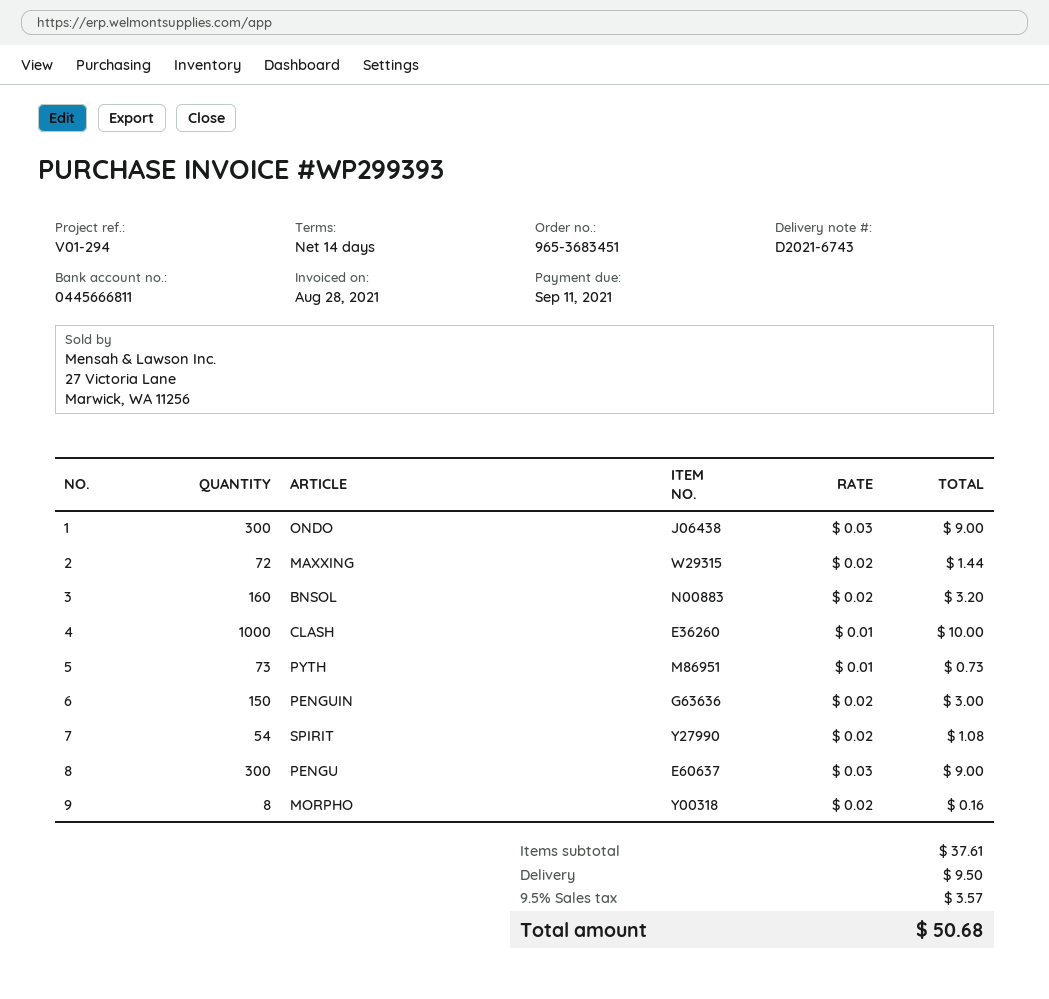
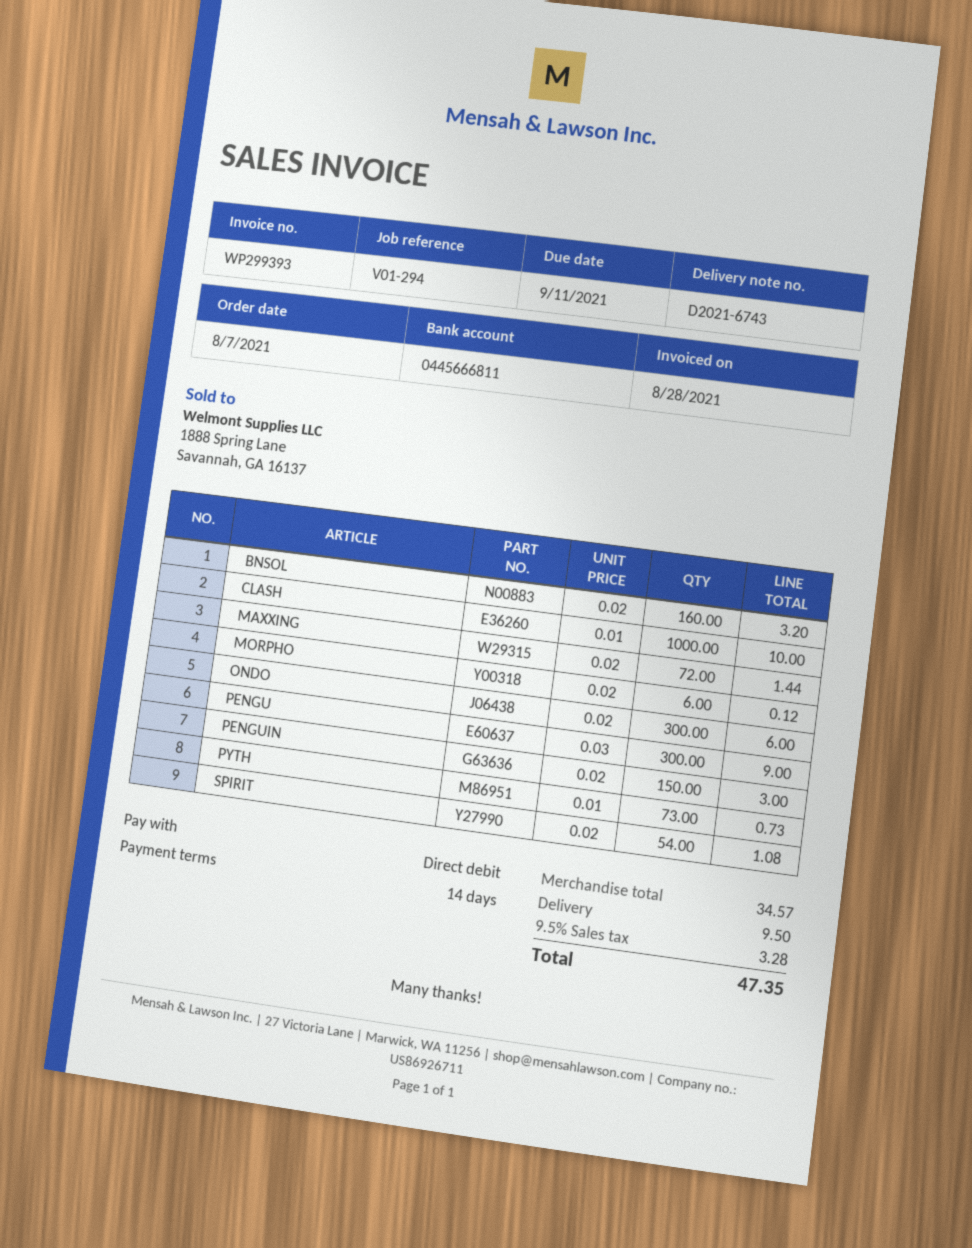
ONDO: 300 x 0.03 = 9.00 -> 300 x 0.02 = 6.00
MORPHO: 8 x 0.02 = 0.16 -> 6 x 0.02 = 0.12
subtotal: 37.61 -> 34.57
tax: 9.5% = 3.57 -> 9.5% = 3.28
total: 50.68 -> 47.35

